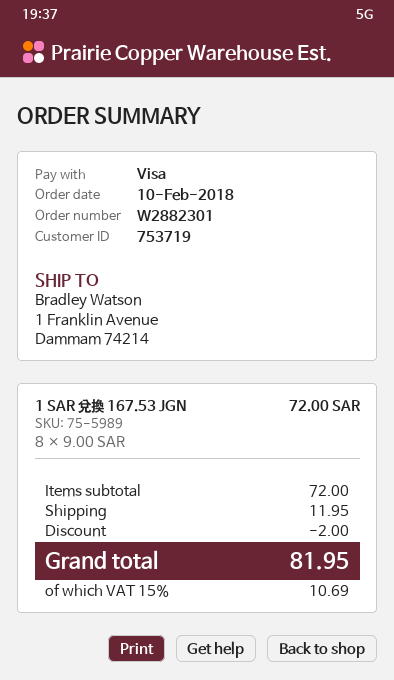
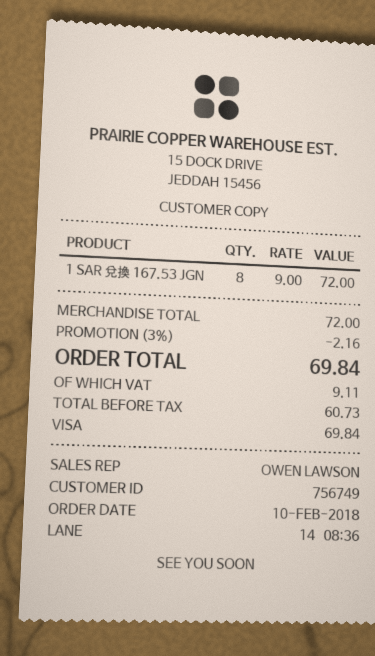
customer number: 753719 -> 756749
discount: 2.00 -> 2.16
shipping: 11.95 -> none
tax: 10.69 -> 9.11
total: 81.95 -> 69.84

